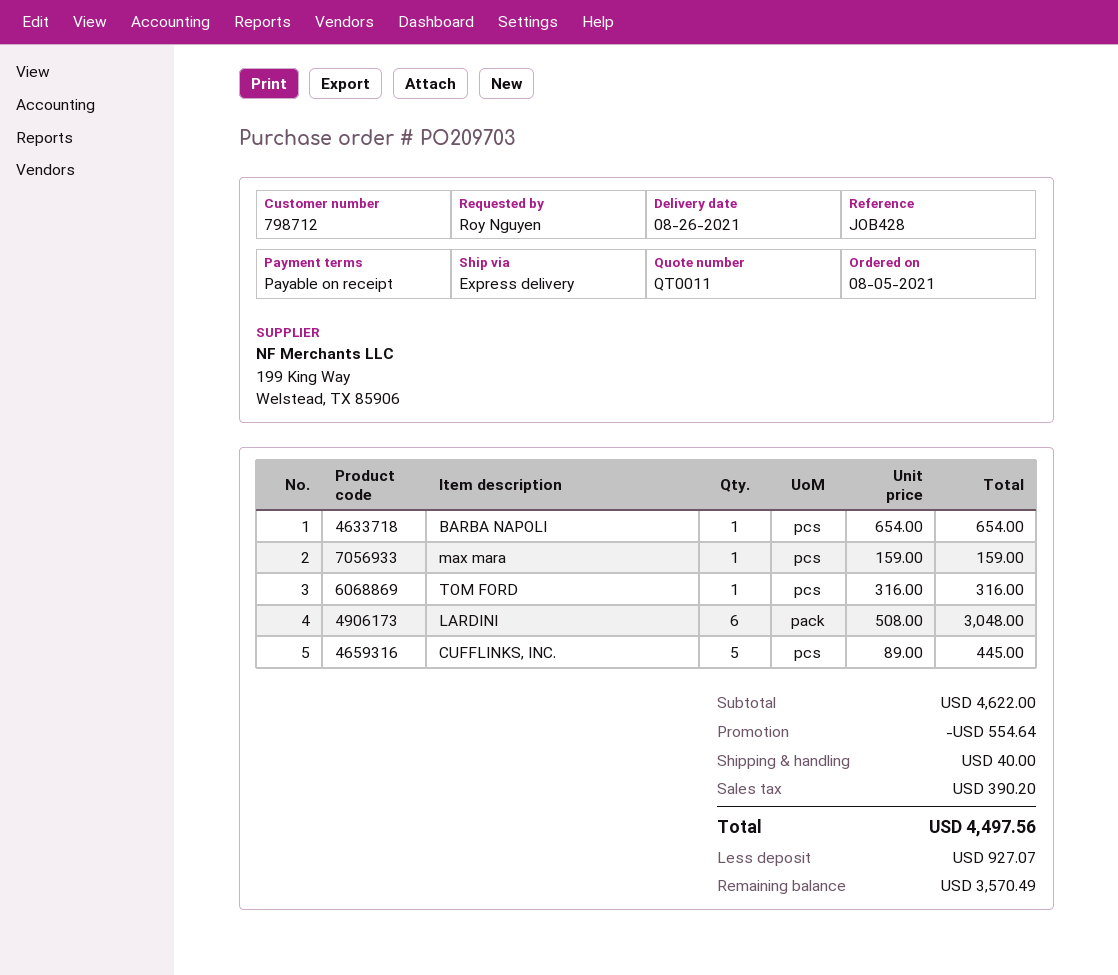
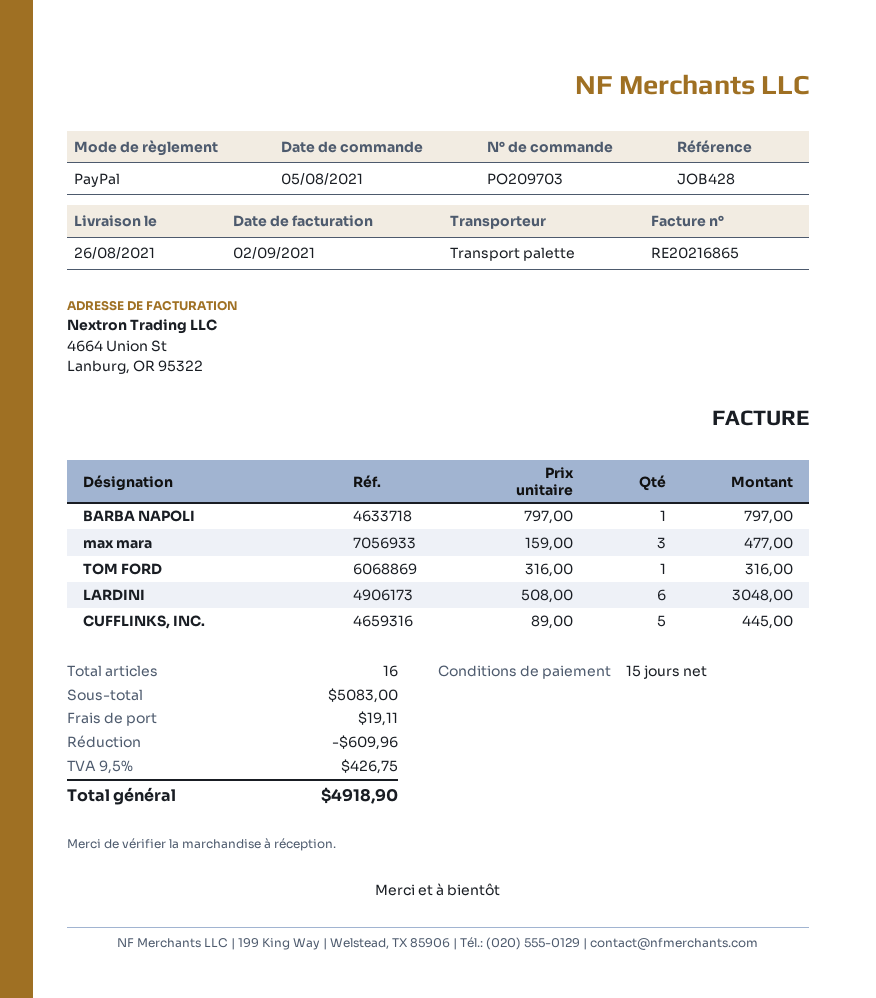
payment terms: on receipt -> 15 days
shipping method: express -> pallet freight
BARBA NAPOLI: 1 x 654.00 = 654.00 -> 1 x 797.00 = 797.00
max mara: 1 x 159.00 = 159.00 -> 3 x 159.00 = 477.00
subtotal: 4622.00 -> 5083.00
discount: 554.64 -> 609.96
shipping: 40.00 -> 19.11
tax: 390.20 -> 426.75
total: 4497.56 -> 4918.90

